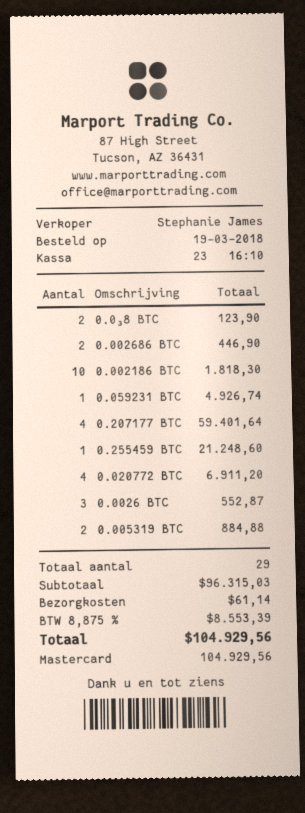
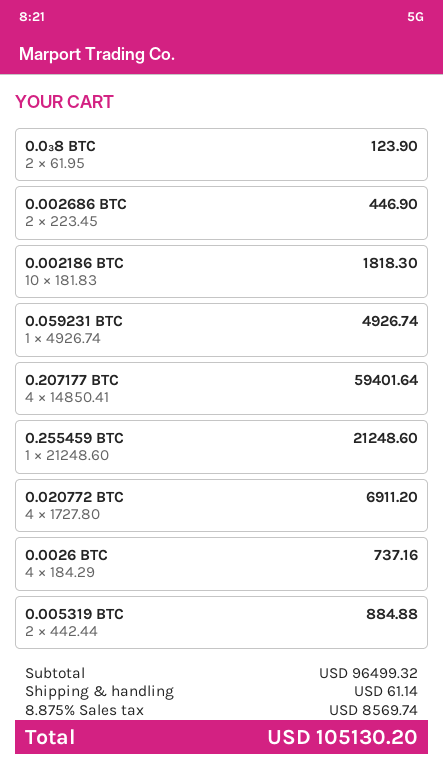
0.0026 BTC: 3 for 552.87 -> 4 for 737.16
subtotal: 96315.03 -> 96499.32
tax: 8.875% = 8553.39 -> 8.875% = 8569.74
total: 104929.56 -> 105130.20

